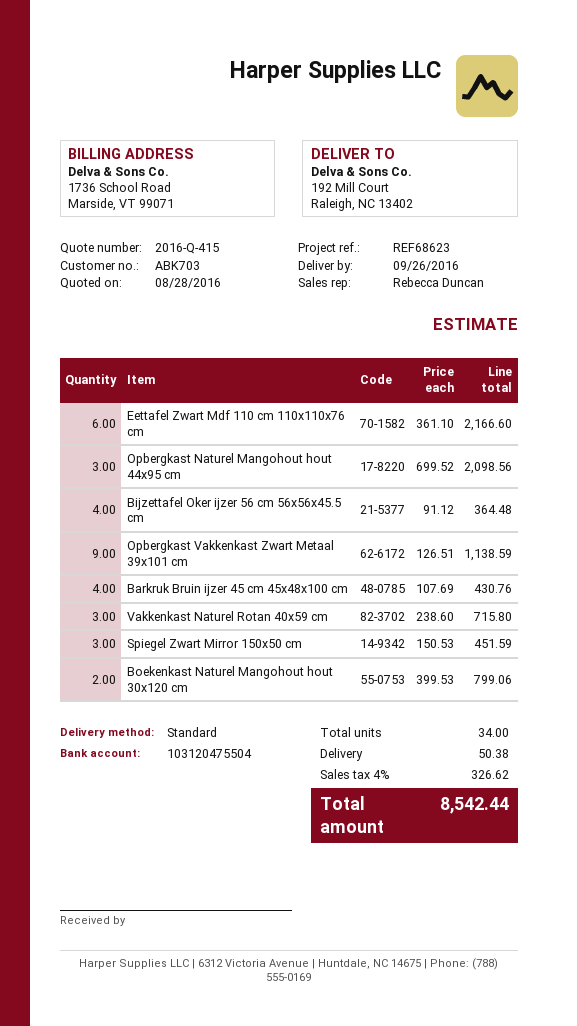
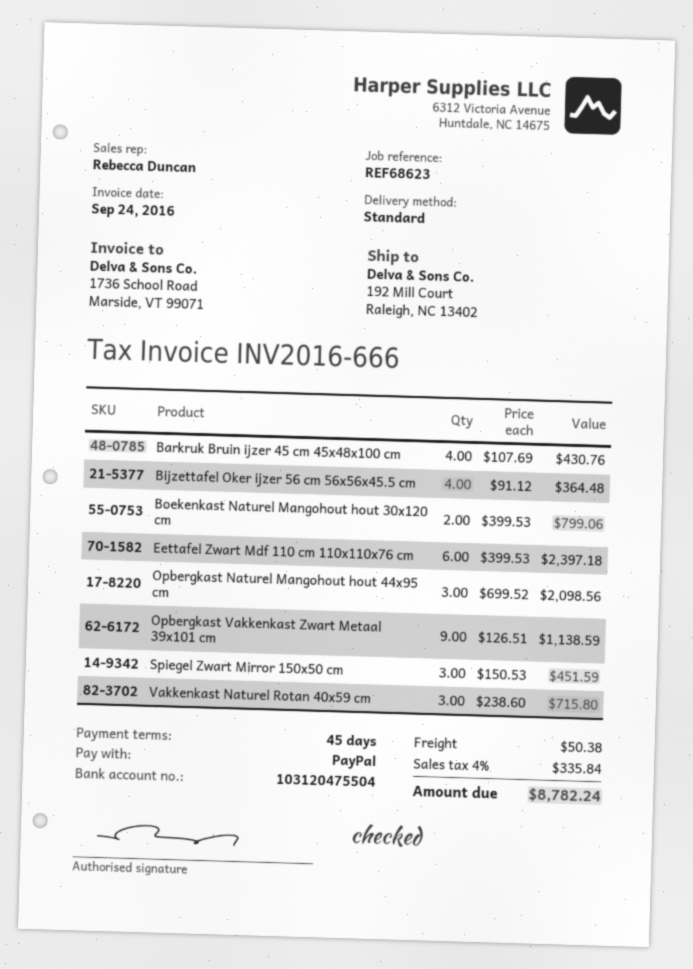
Eettafel Zwart Mdf 110 cm 110x110x76 cm: 6 x 361.10 = 2166.60 -> 6 x 399.53 = 2397.18
tax: 4% = 326.62 -> 4% = 335.84
total: 8542.44 -> 8782.24

